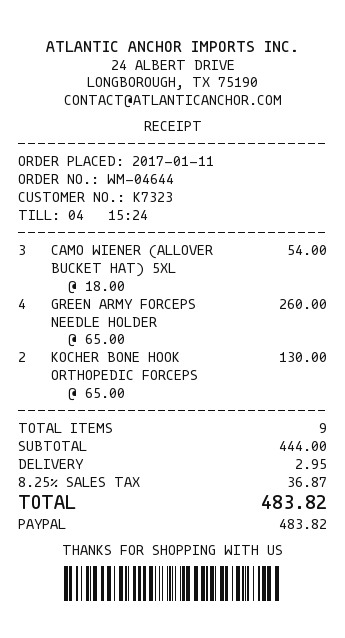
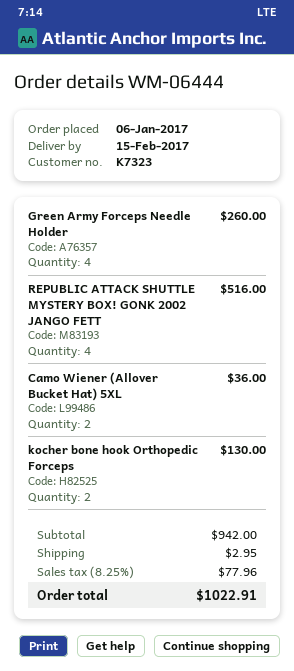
order number: WM-04644 -> WM-06444
order date: 2017-01-11 -> 2017-01-06
CAMO WIENER (ALLOVER BUCKET HAT) 5XL: 3 for 54.00 -> 2 for 36.00
REPUBLIC ATTACK SHUTTLE MYSTERY BOX! GONK 2002 JANGO FETT: none -> 4 for 516.00
subtotal: 444.00 -> 942.00
tax: 8.25% = 36.87 -> 8.25% = 77.96
total: 483.82 -> 1022.91

